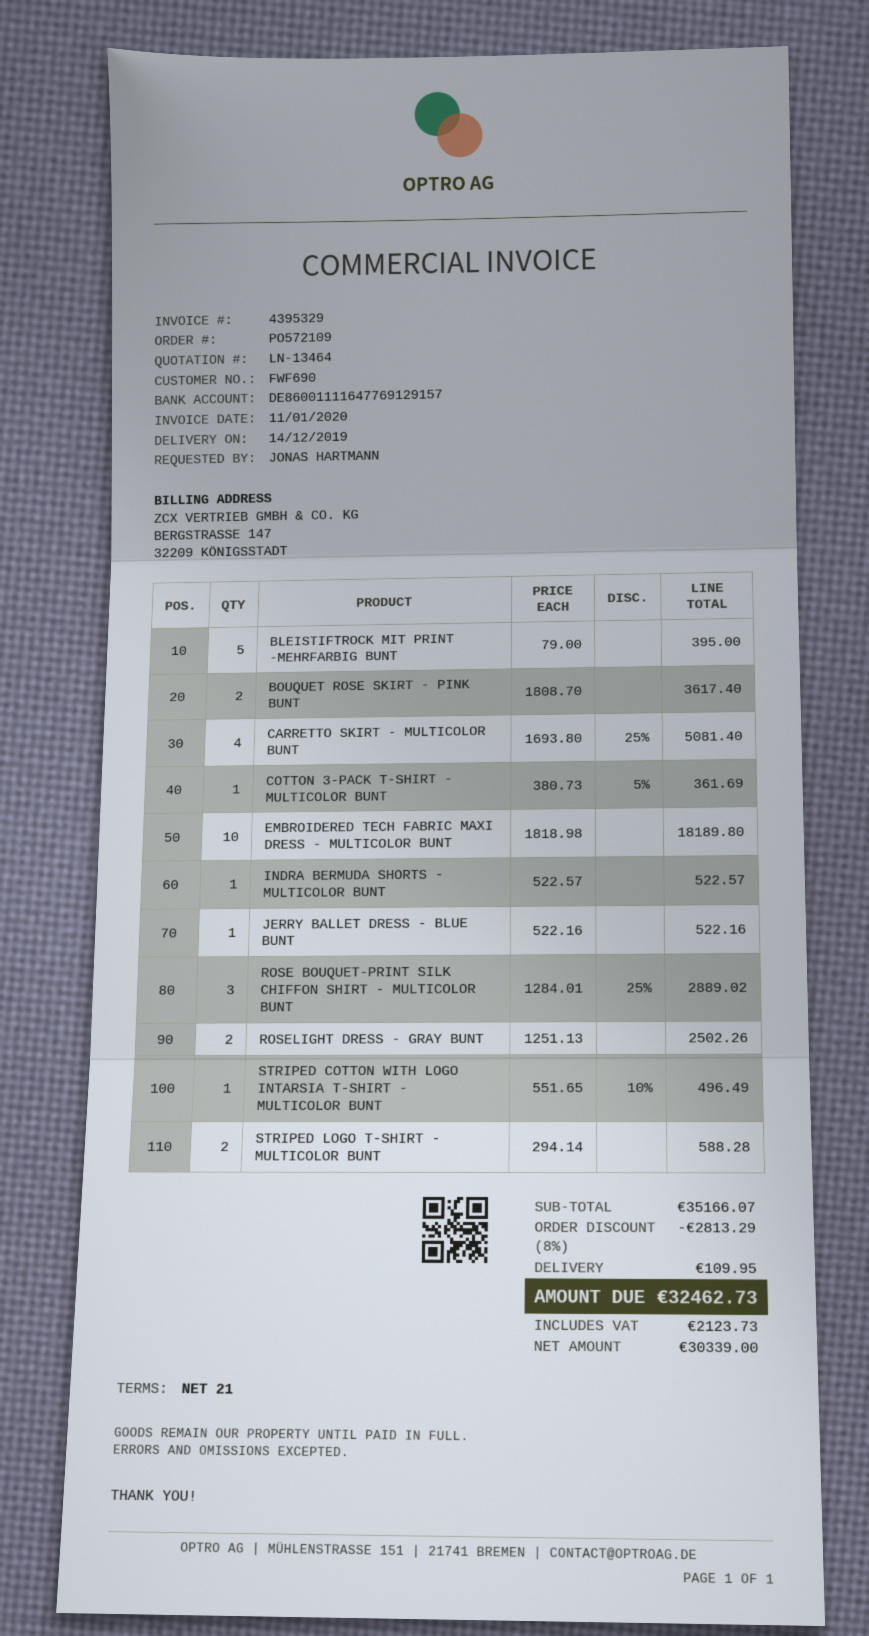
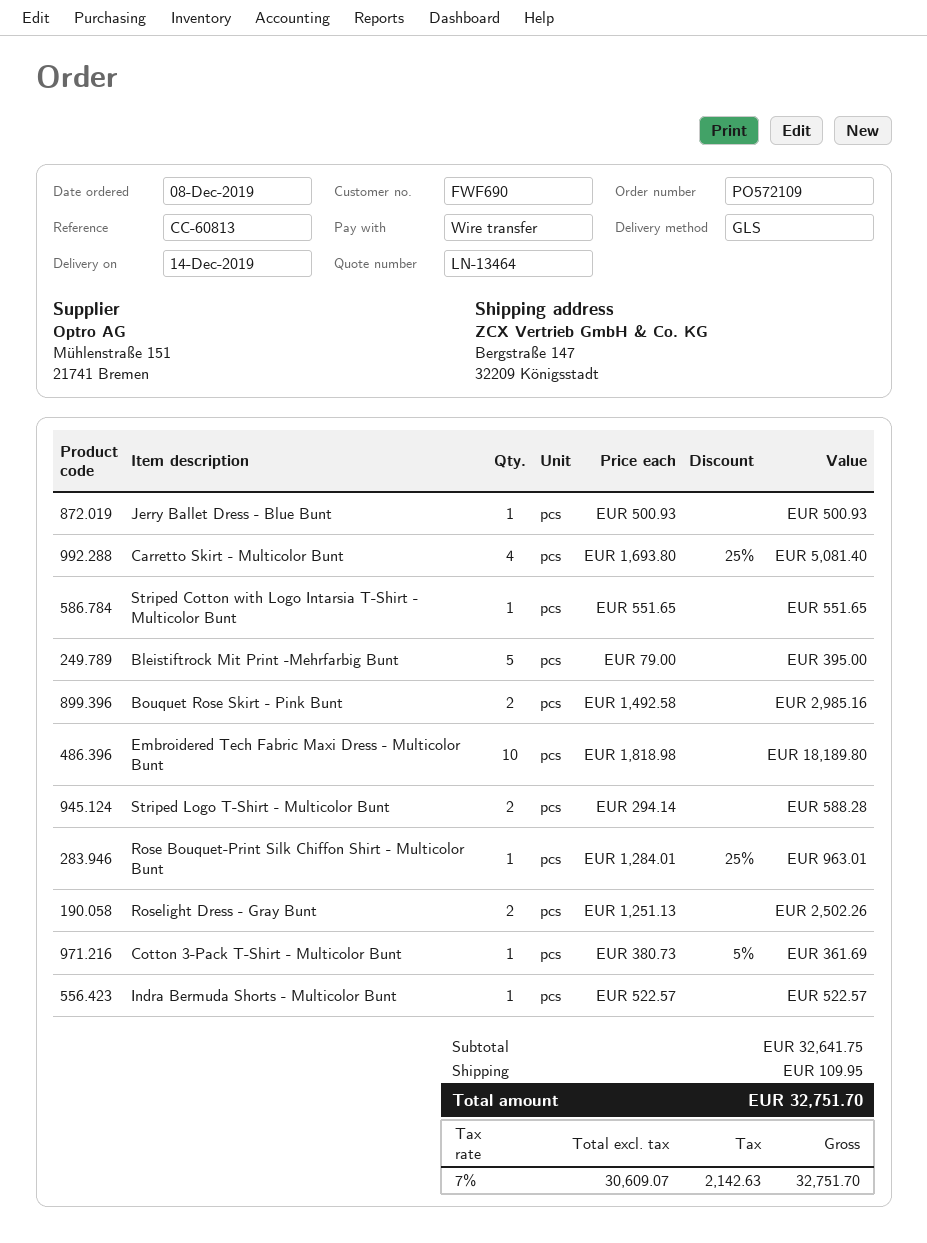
BOUQUET ROSE SKIRT - PINK BUNT: 2 x 1808.70 = 3617.40 -> 2 x 1492.58 = 2985.16
JERRY BALLET DRESS - BLUE BUNT: 1 x 522.16 = 522.16 -> 1 x 500.93 = 500.93
ROSE BOUQUET-PRINT SILK CHIFFON SHIRT - MULTICOLOR BUNT: 3 x 1284.01 - 25% = 2889.02 -> 1 x 1284.01 - 25% = 963.01
STRIPED COTTON WITH LOGO INTARSIA T-SHIRT - MULTICOLOR BUNT: 1 x 551.65 - 10% = 496.49 -> 1 x 551.65 = 551.65
subtotal: 35166.07 -> 32641.75
discount: 8% = 2813.29 -> none
net: 30339.00 -> 30609.07
tax: 2123.73 -> 2142.63
total: 32462.73 -> 32751.70

